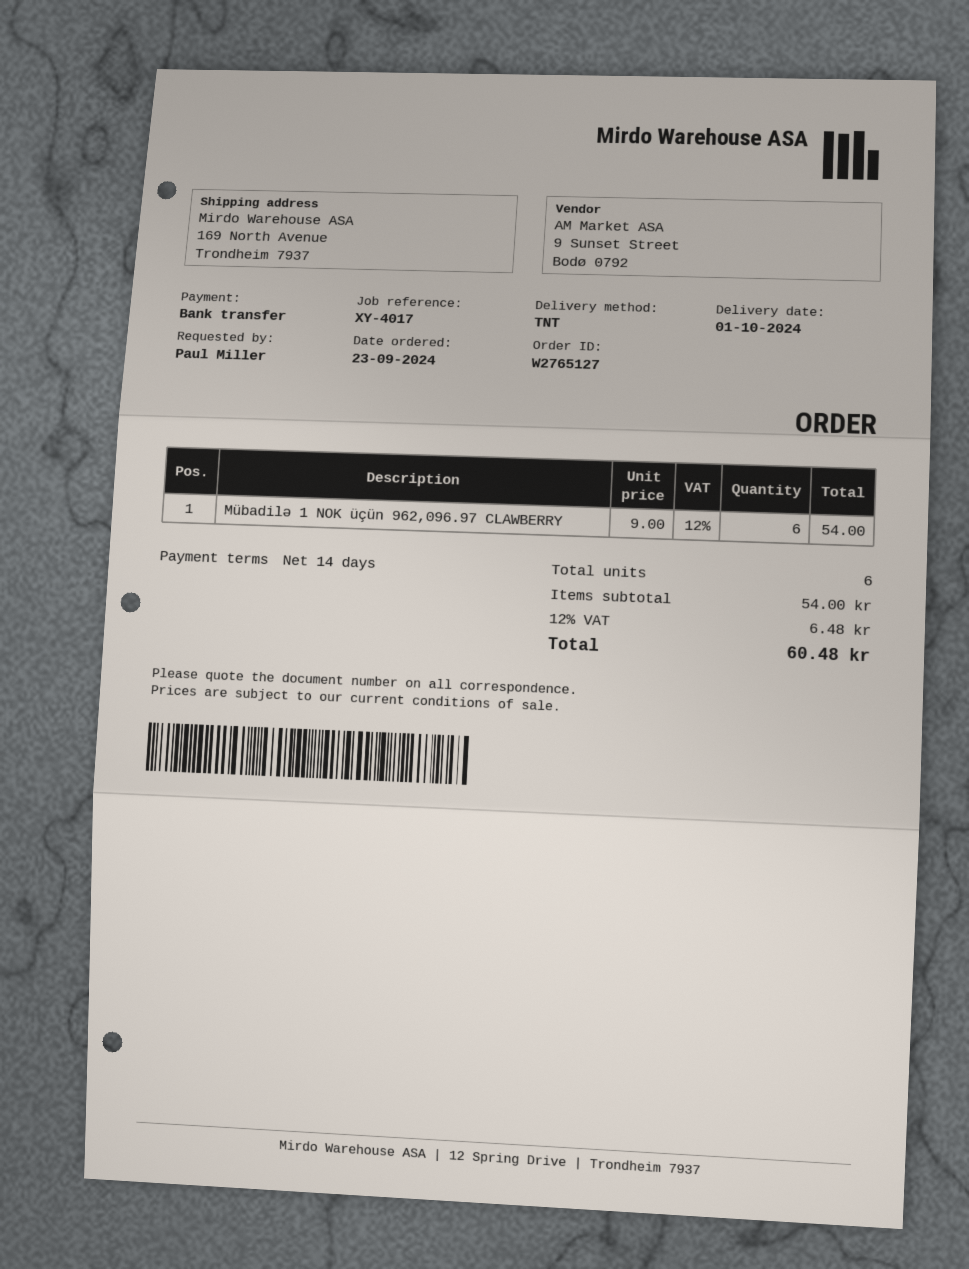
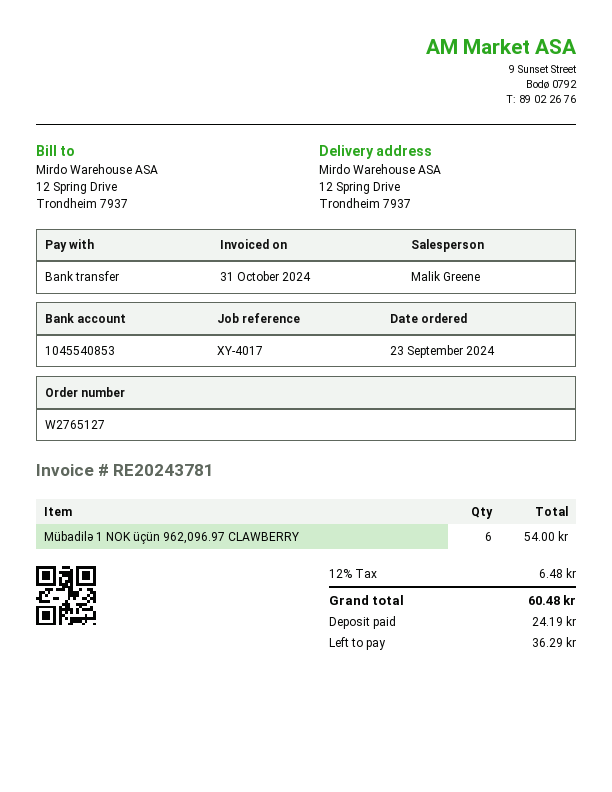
ship to: 169 North Avenue, Trondheim 7937 -> 12 Spring Drive, Trondheim 7937

